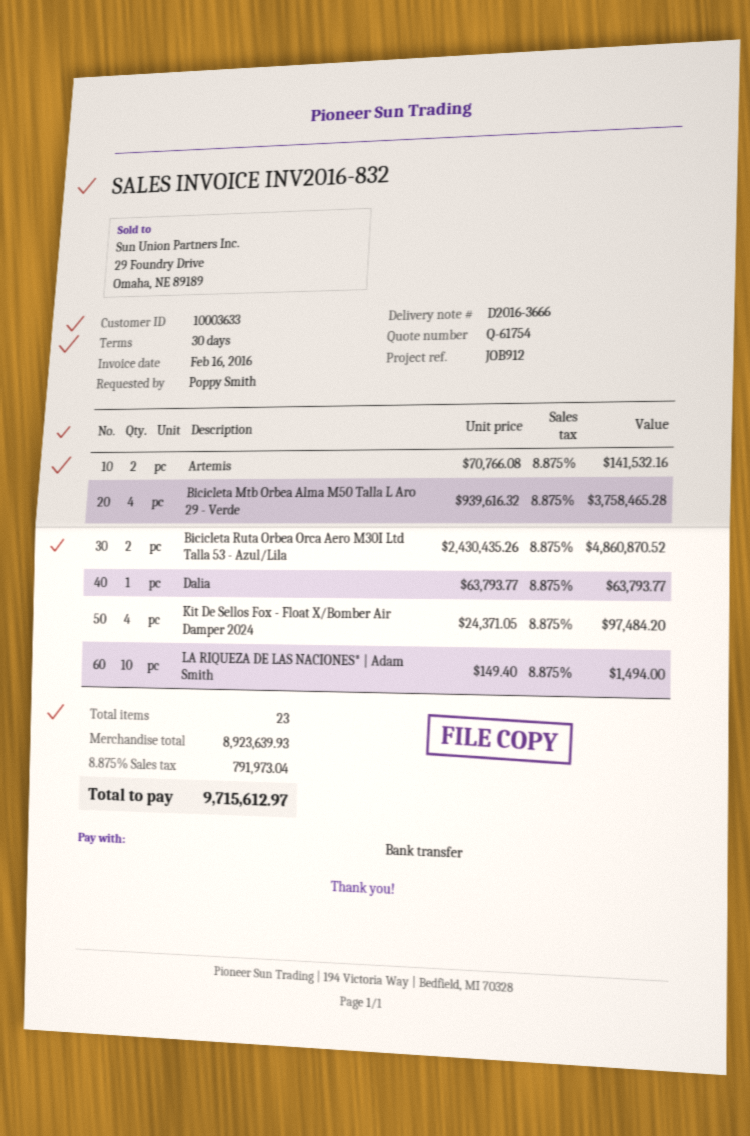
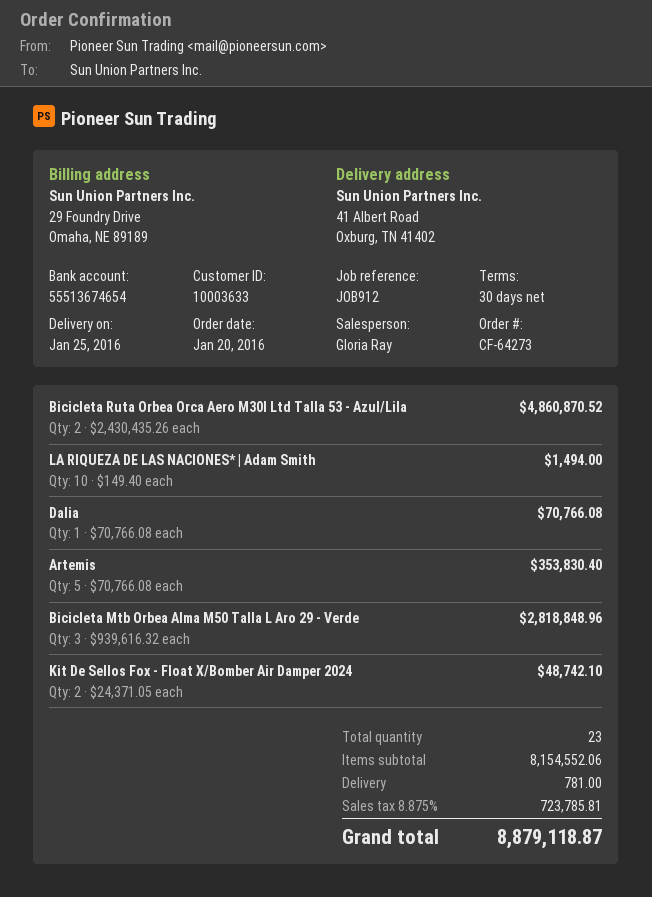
Artemis: 2 x 70766.08 = 141532.16 -> 5 x 70766.08 = 353830.40
Bicicleta Mtb Orbea Alma M50 Talla L Aro 29 - Verde: 4 x 939616.32 = 3758465.28 -> 3 x 939616.32 = 2818848.96
Dalia: 1 x 63793.77 = 63793.77 -> 1 x 70766.08 = 70766.08
Kit De Sellos Fox - Float X/Bomber Air Damper 2024: 4 x 24371.05 = 97484.20 -> 2 x 24371.05 = 48742.10
subtotal: 8923639.93 -> 8154552.06
shipping: none -> 781.00
tax: 8.875% = 791973.04 -> 8.875% = 723785.81
total: 9715612.97 -> 8879118.87

